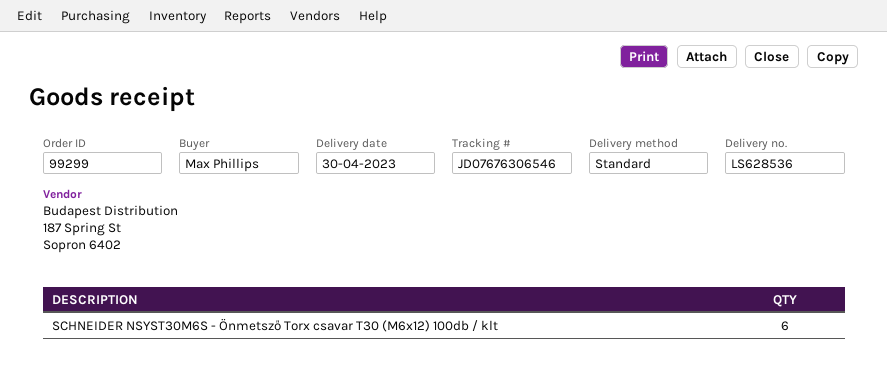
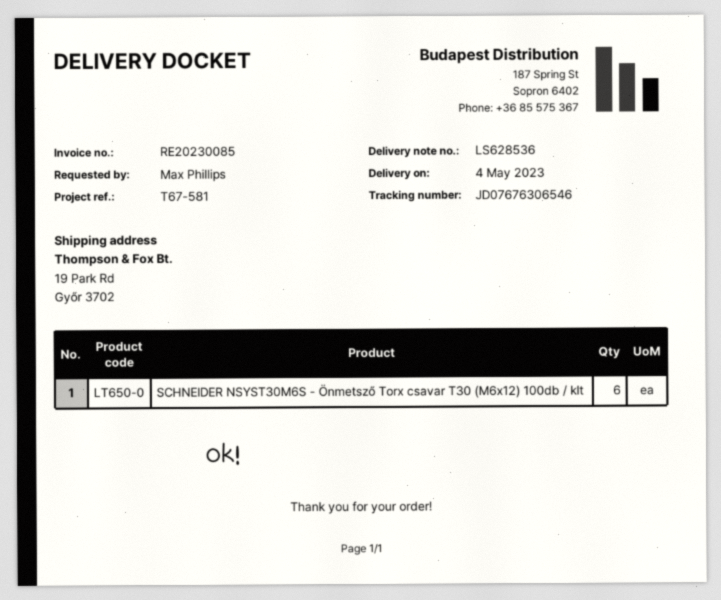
delivery date: 2023-04-30 -> 2023-05-04

